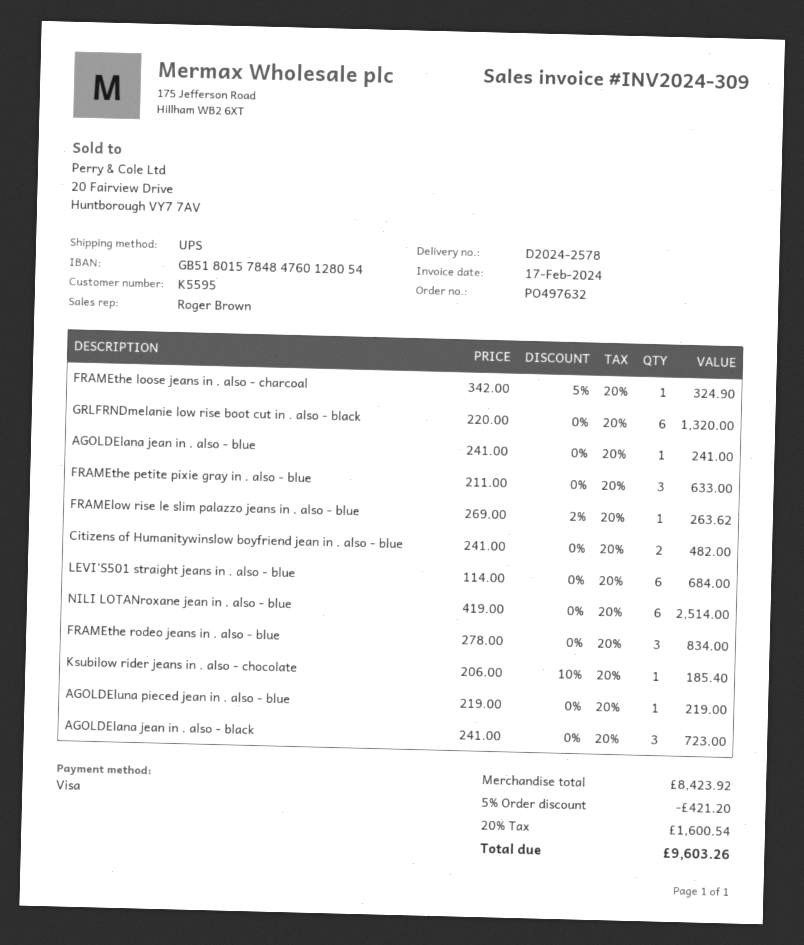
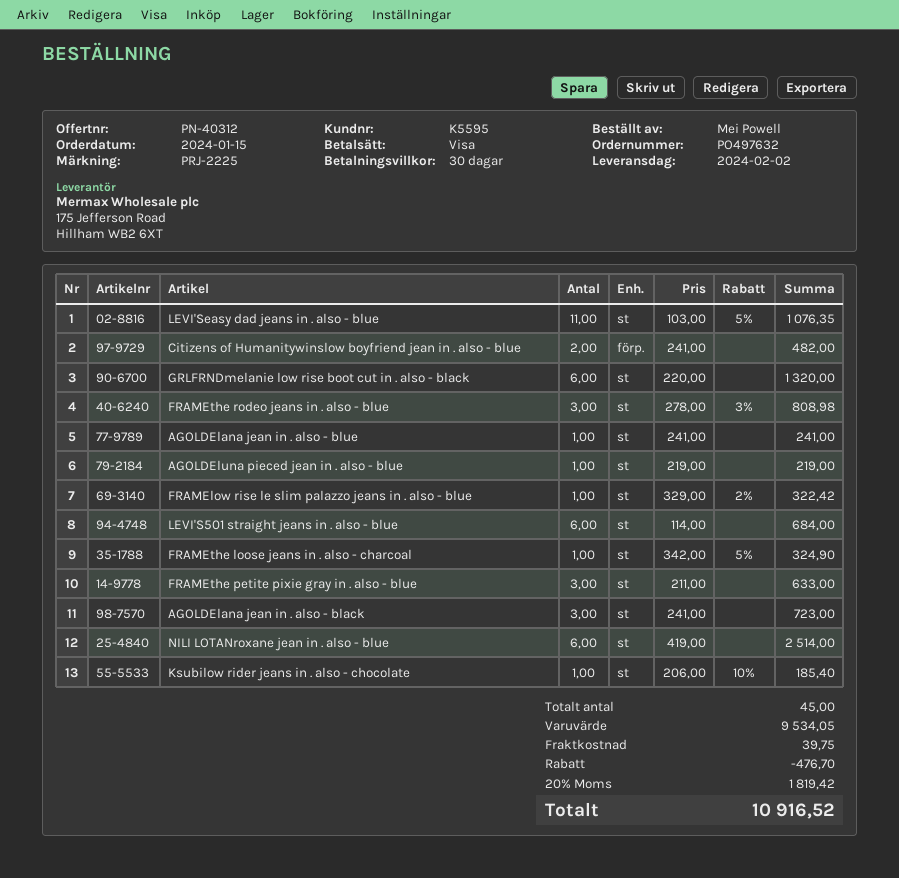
FRAMElow rise le slim palazzo jeans in . also - blue: 1 x 269.00 - 2% = 263.62 -> 1 x 329.00 - 2% = 322.42
FRAMEthe rodeo jeans in . also - blue: 3 x 278.00 = 834.00 -> 3 x 278.00 - 3% = 808.98
LEVI'Seasy dad jeans in . also - blue: none -> 11 x 103.00 - 5% = 1076.35
subtotal: 8423.92 -> 9534.05
discount: 421.20 -> 476.70
shipping: none -> 39.75
tax: 20% = 1600.54 -> 20% = 1819.42
total: 9603.26 -> 10916.52

